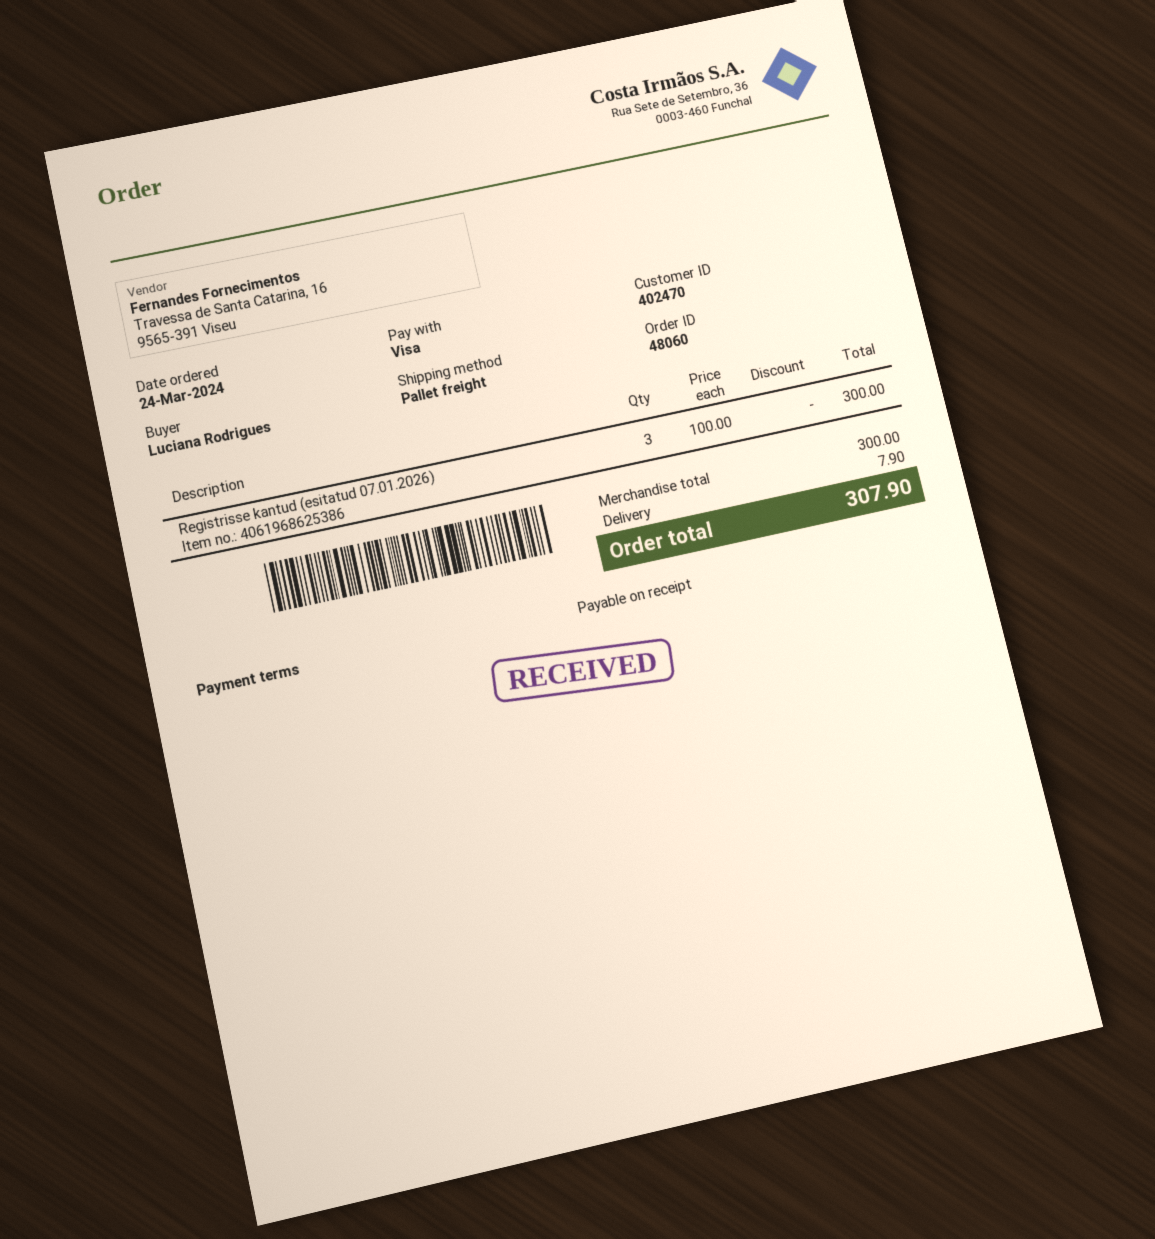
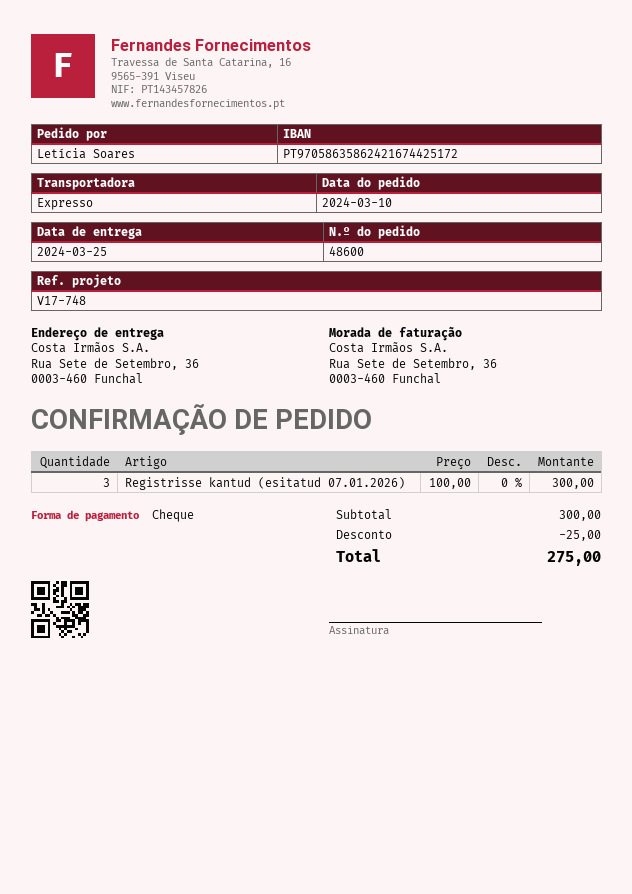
order number: 48060 -> 48600
order date: 2024-03-24 -> 2024-03-10
ordered by: Luciana Rodrigues -> Letícia Soares
payment method: Visa -> cheque
shipping method: pallet freight -> express
discount: none -> 25.00
shipping: 7.90 -> none
total: 307.90 -> 275.00

